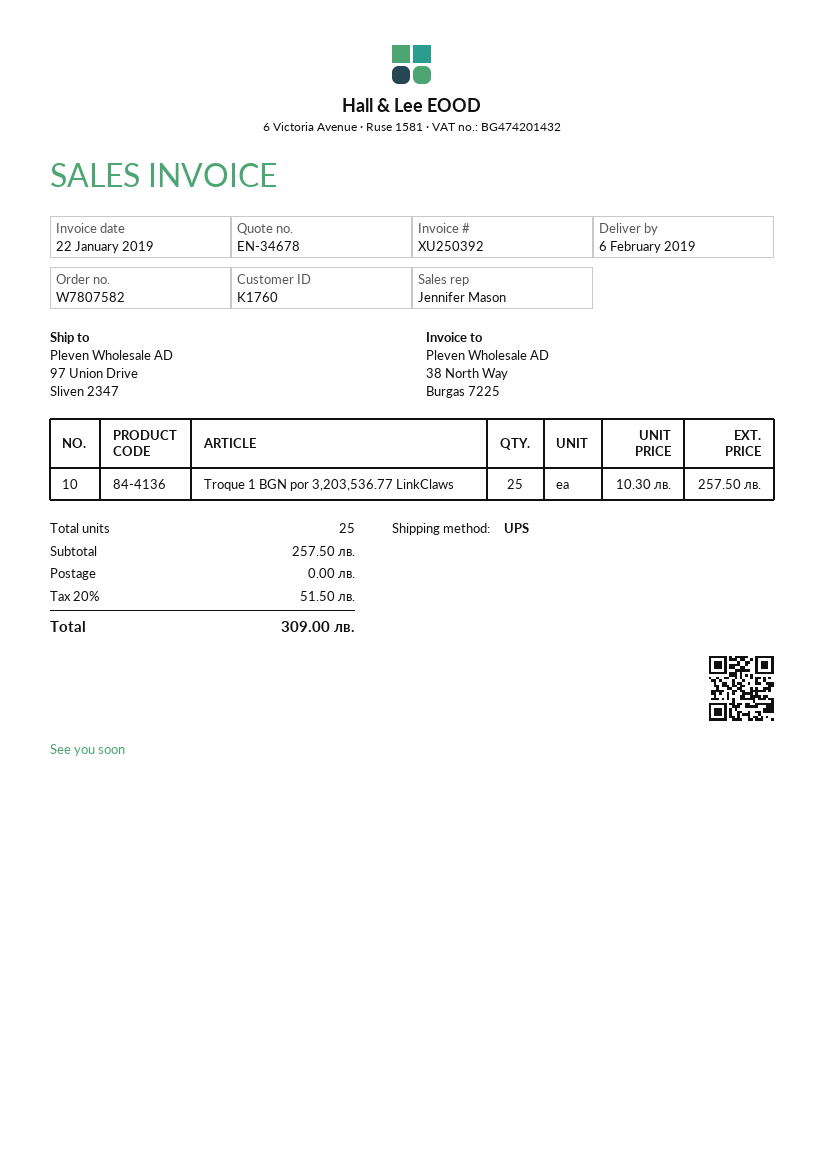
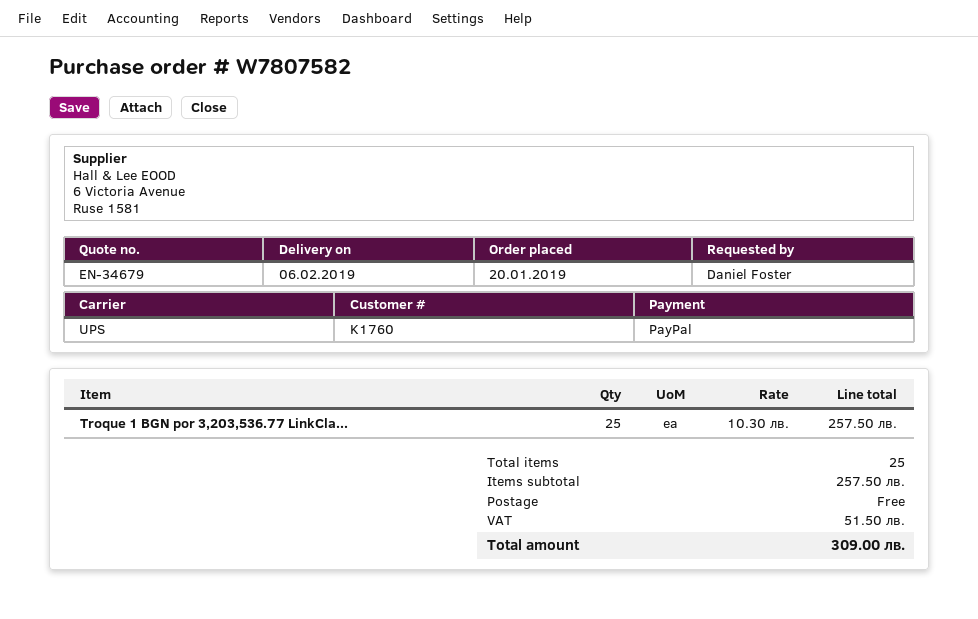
quote number: EN-34678 -> EN-34679

